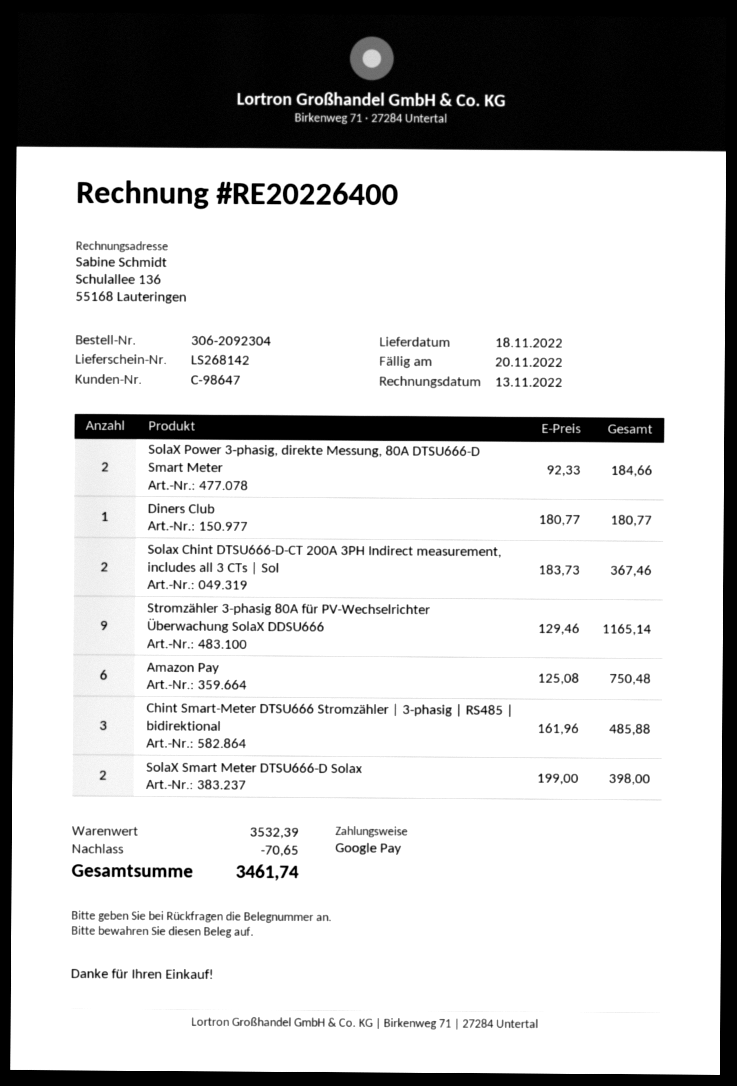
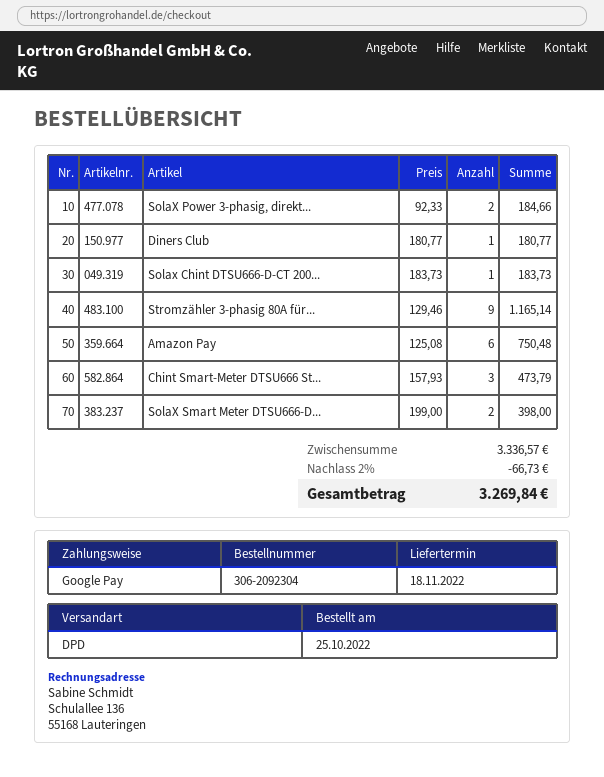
Solax Chint DTSU666-D-CT 200A 3PH Indirect measurement, includes all 3 CTs | Sol: 2 x 183.73 = 367.46 -> 1 x 183.73 = 183.73
Chint Smart-Meter DTSU666 Stromzähler | 3-phasig | RS485 | bidirektional: 3 x 161.96 = 485.88 -> 3 x 157.93 = 473.79
subtotal: 3532.39 -> 3336.57
discount: 70.65 -> 66.73
total: 3461.74 -> 3269.84

